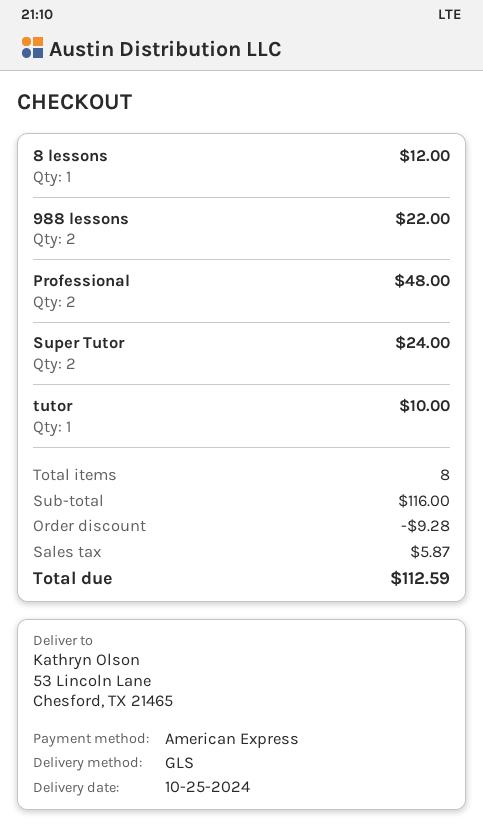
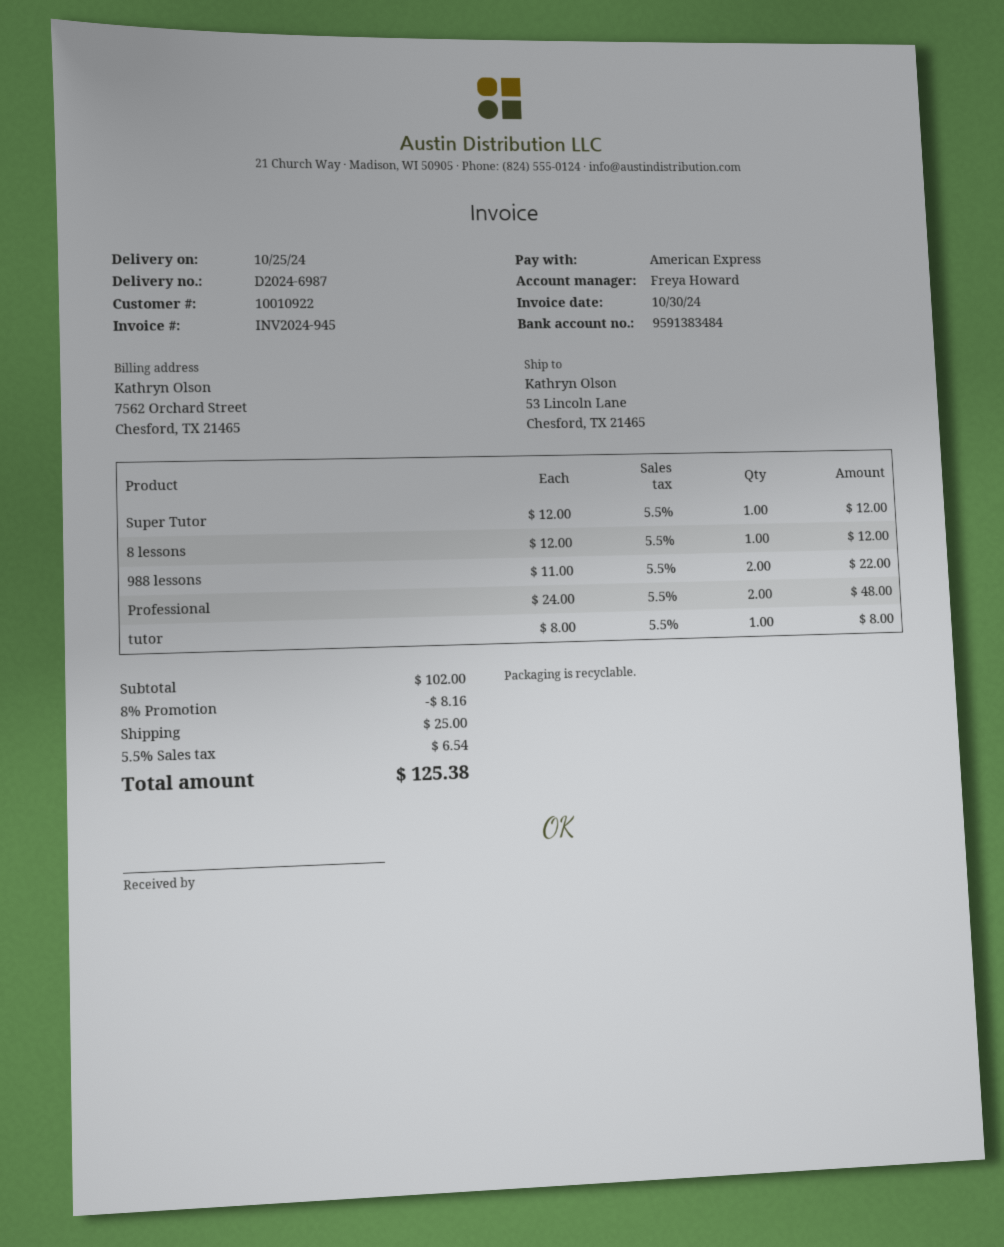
Super Tutor: 2 for 24.00 -> 1 for 12.00
tutor: 1 for 10.00 -> 1 for 8.00
subtotal: 116.00 -> 102.00
discount: 9.28 -> 8.16
shipping: none -> 25.00
tax: 5.87 -> 6.54
total: 112.59 -> 125.38

